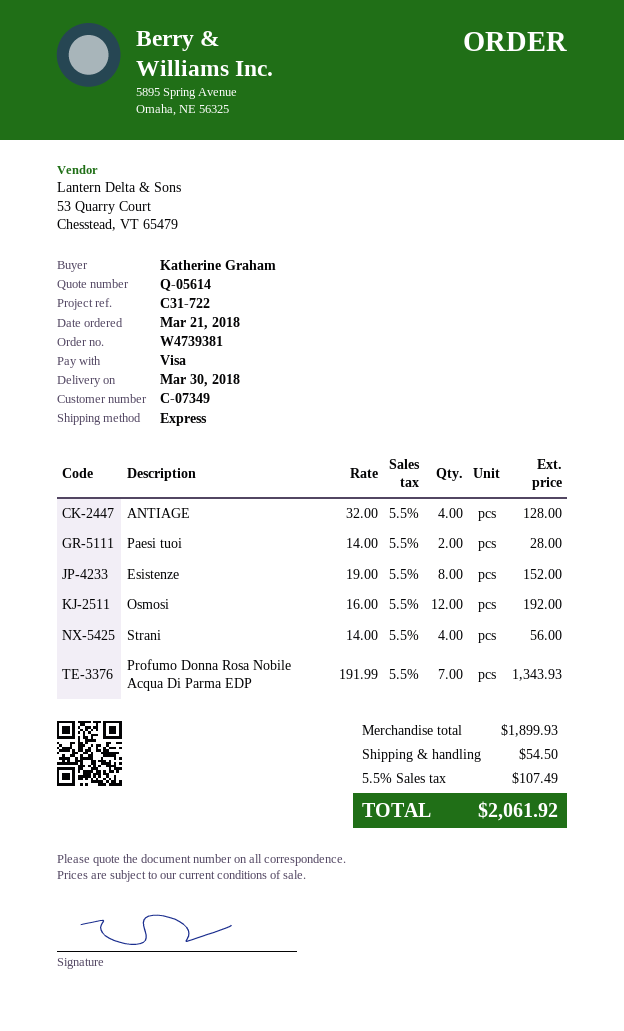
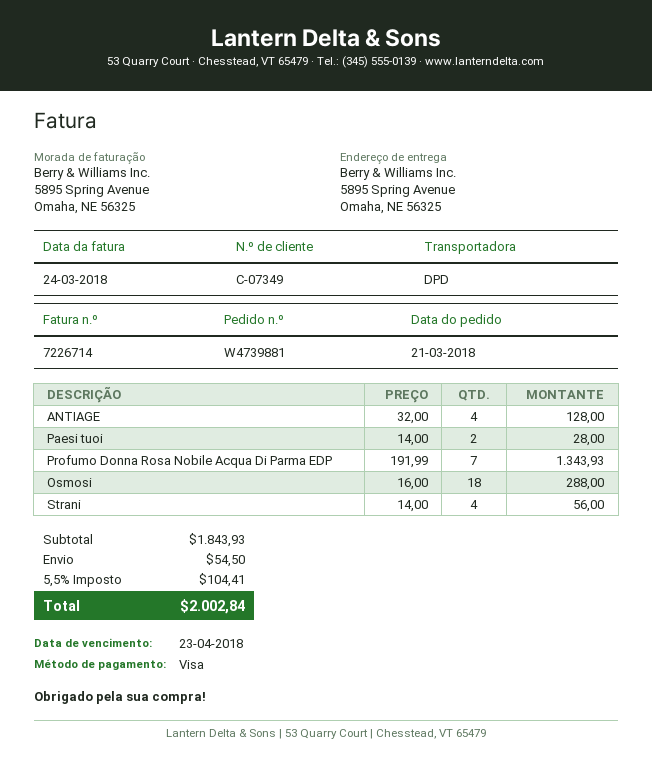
order number: W4739381 -> W4739881
shipping method: express -> DPD
Esistenze: 8 x 19.00 = 152.00 -> none
Osmosi: 12 x 16.00 = 192.00 -> 18 x 16.00 = 288.00
subtotal: 1899.93 -> 1843.93
tax: 5.5% = 107.49 -> 5.5% = 104.41
total: 2061.92 -> 2002.84

